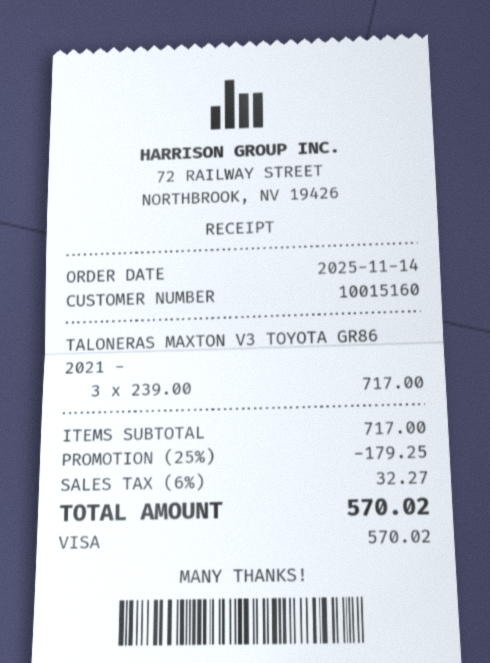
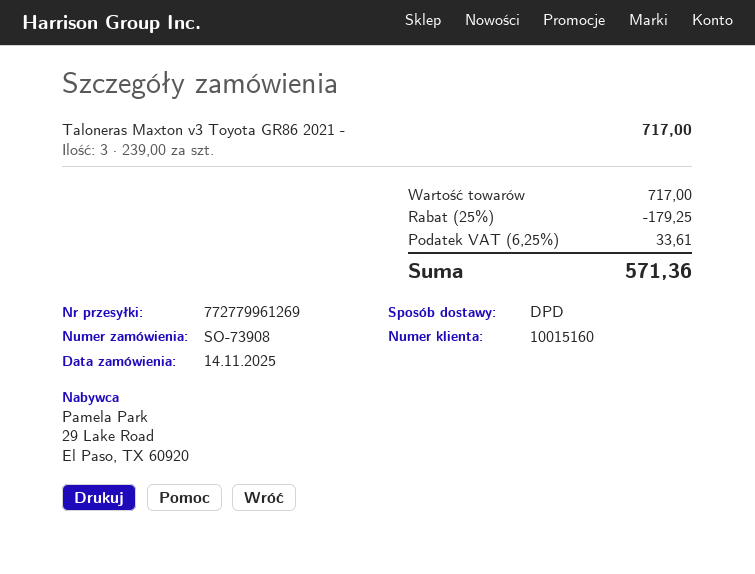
tax: 6% = 32.27 -> 6.25% = 33.61
total: 570.02 -> 571.36

